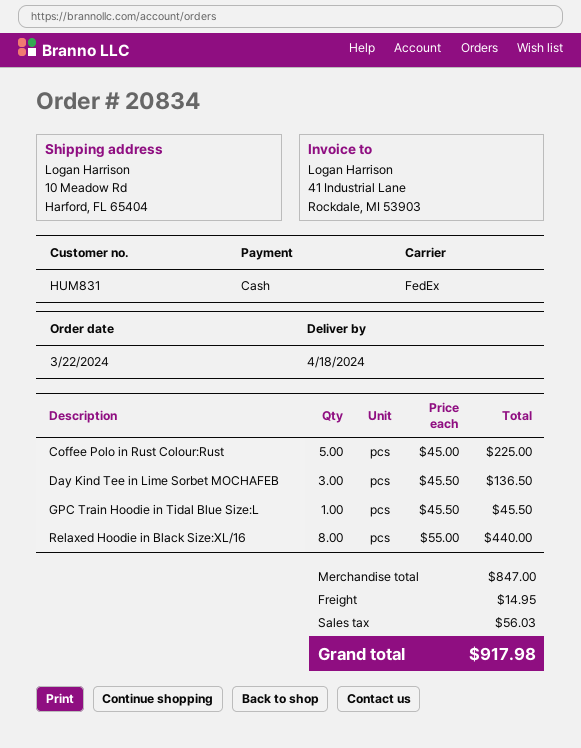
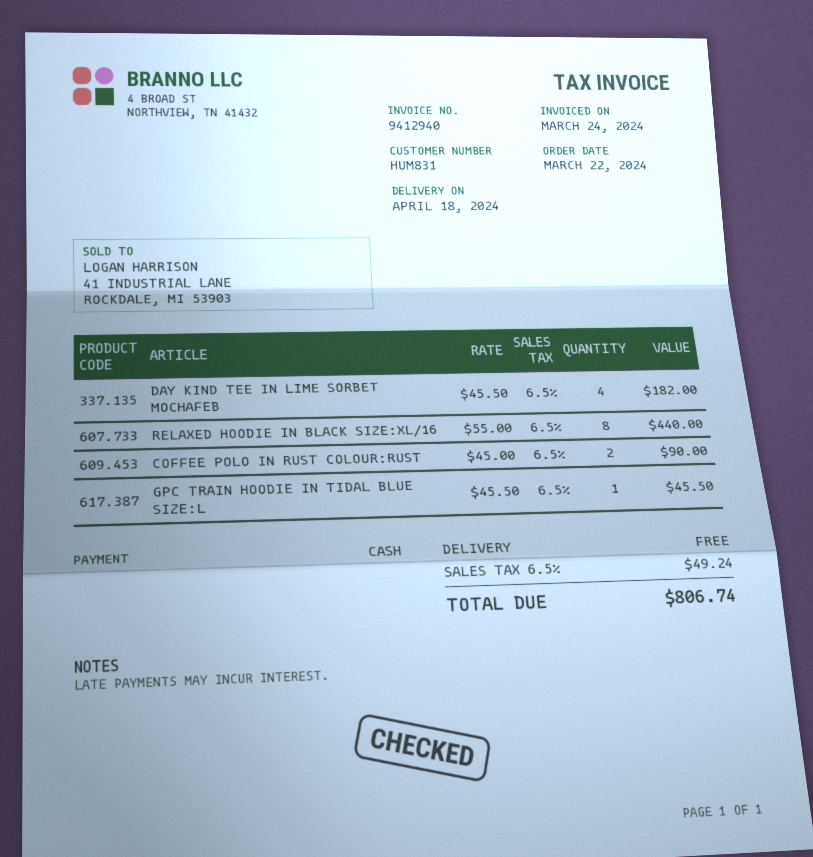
Coffee Polo in Rust Colour:Rust: 5 x 45.00 = 225.00 -> 2 x 45.00 = 90.00
Day Kind Tee in Lime Sorbet MOCHAFEB: 3 x 45.50 = 136.50 -> 4 x 45.50 = 182.00
shipping: 14.95 -> 0.00
tax: 56.03 -> 49.24
total: 917.98 -> 806.74

